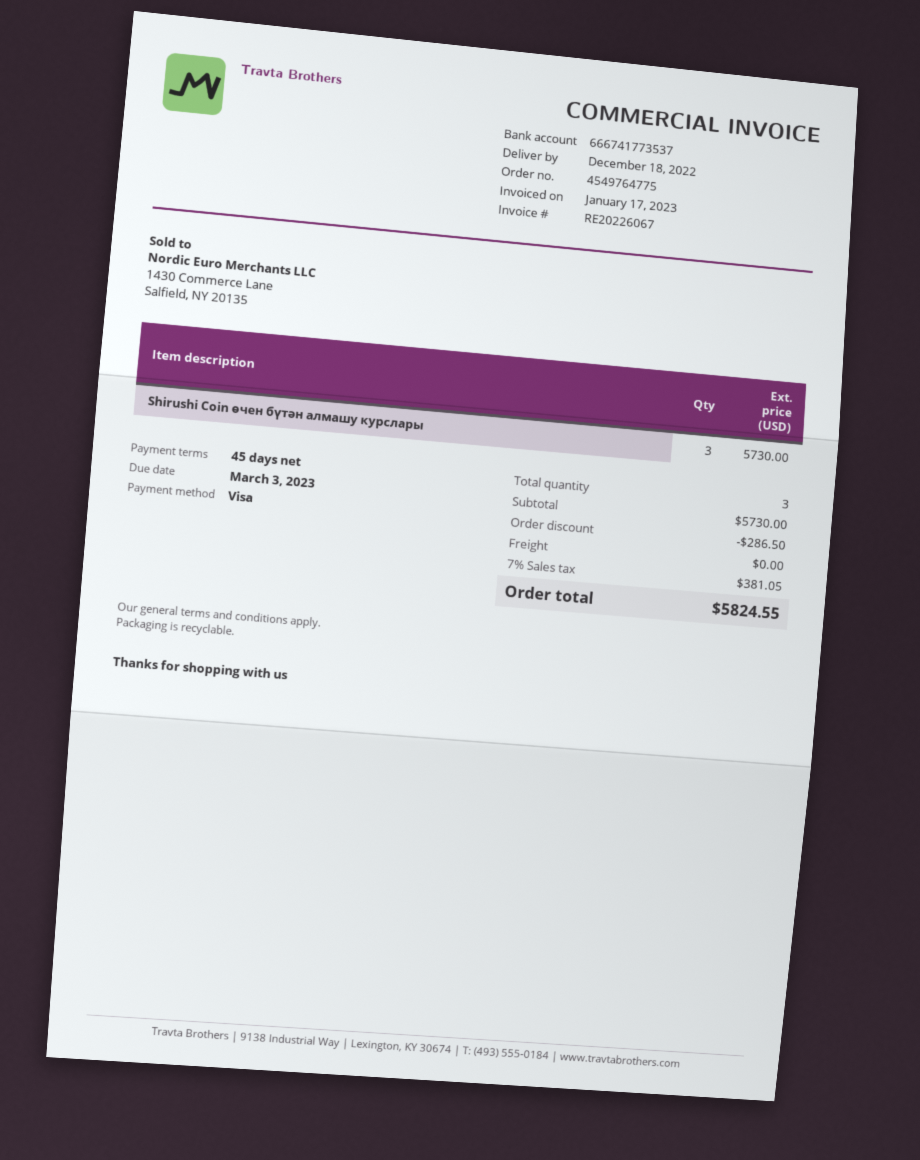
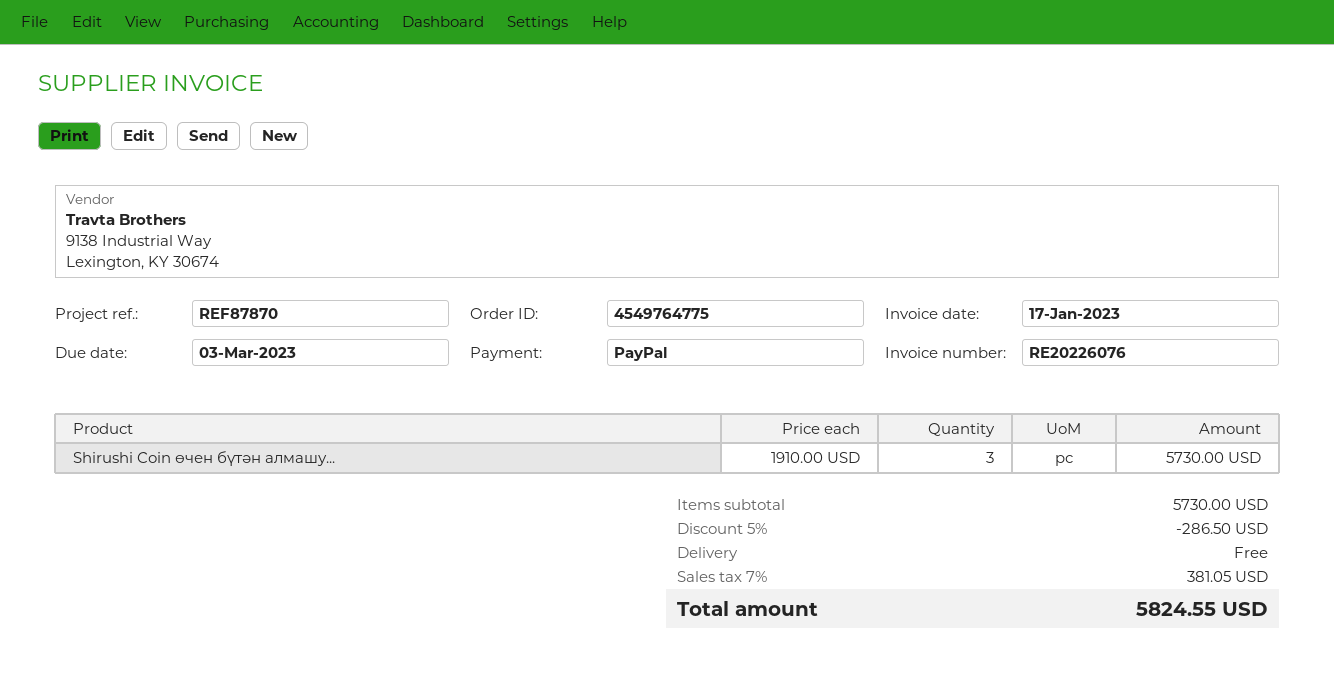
invoice number: RE20226067 -> RE20226076
payment method: Visa -> PayPal

